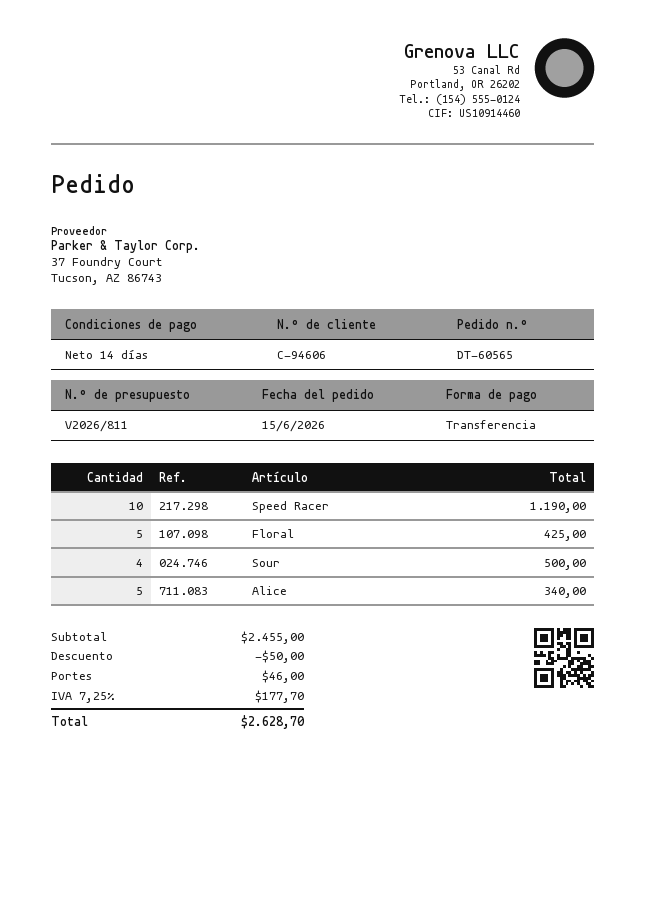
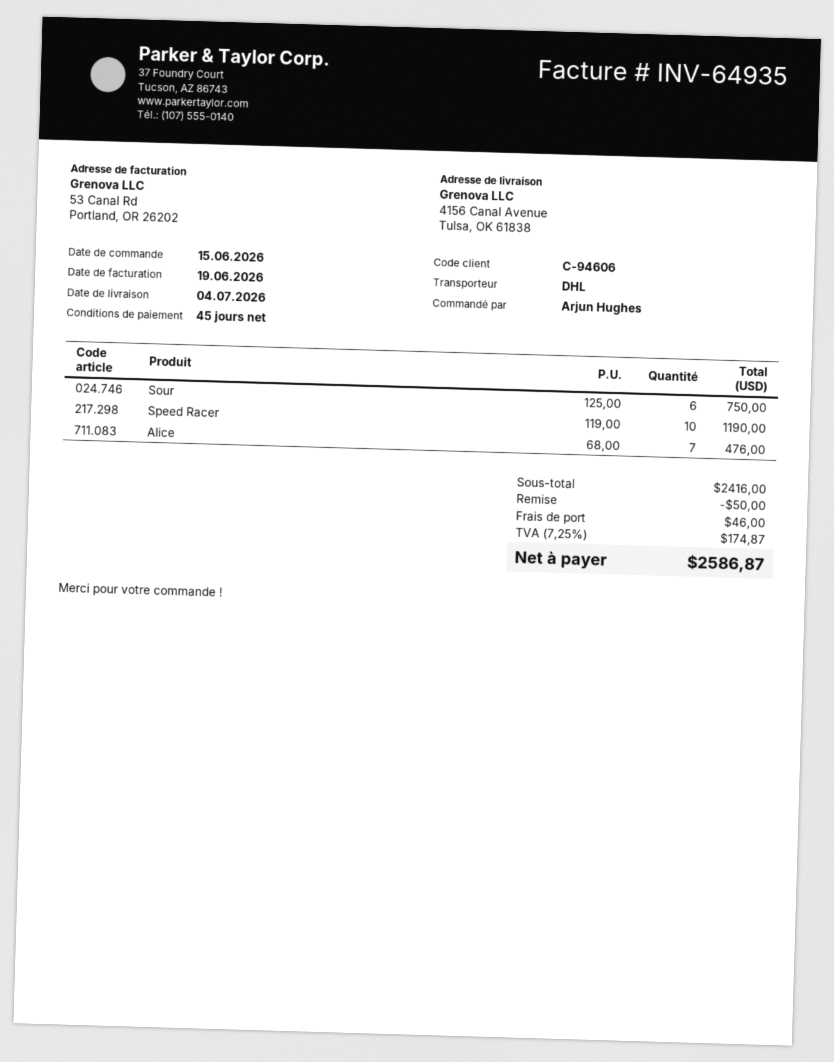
payment terms: 14 days -> 45 days
Floral: 5 for 425.00 -> none
Sour: 4 for 500.00 -> 6 for 750.00
Alice: 5 for 340.00 -> 7 for 476.00
subtotal: 2455.00 -> 2416.00
tax: 7.25% = 177.70 -> 7.25% = 174.87
total: 2628.70 -> 2586.87

